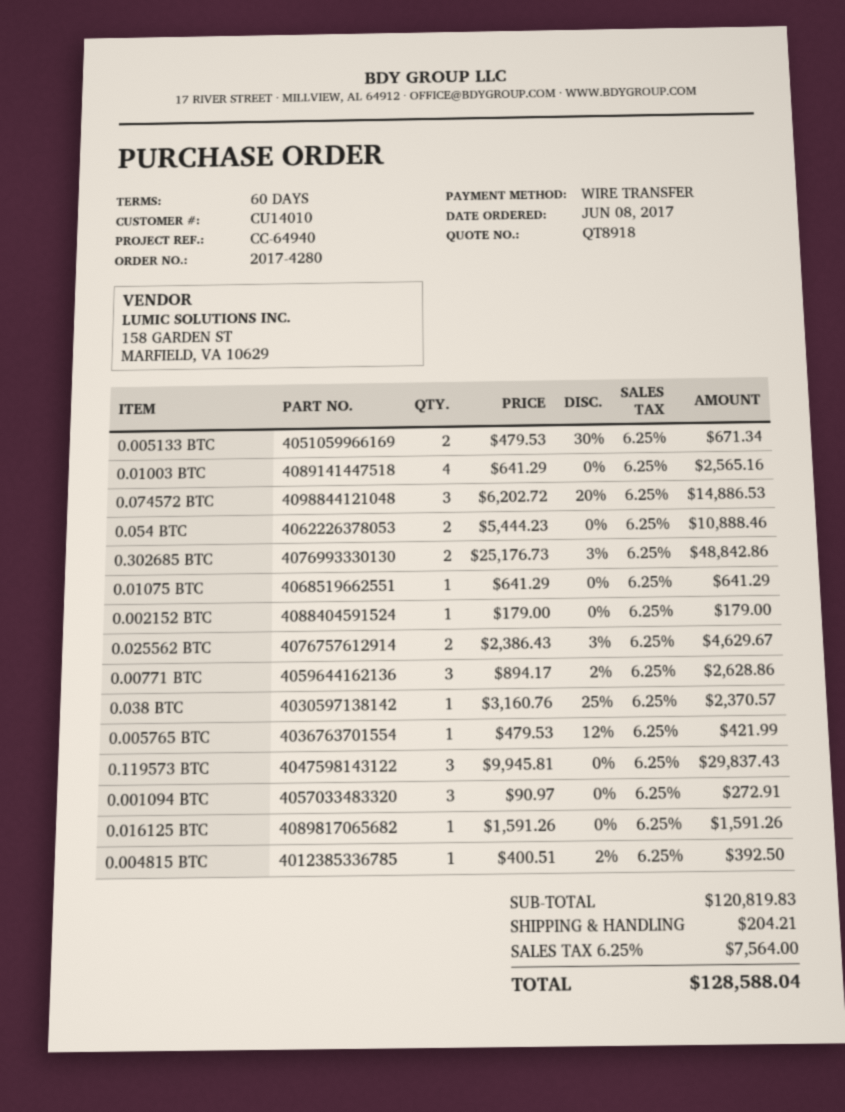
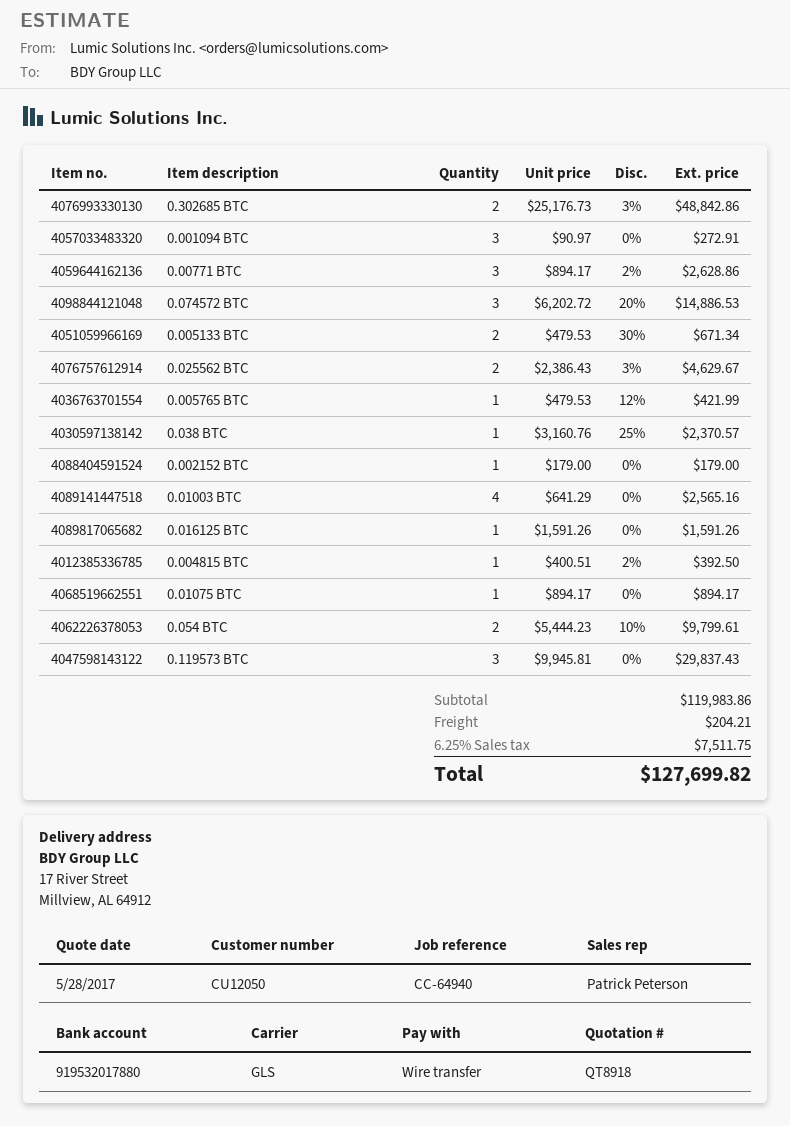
customer number: CU14010 -> CU12050
0.054 BTC: 2 x 5444.23 = 10888.46 -> 2 x 5444.23 - 10% = 9799.61
0.01075 BTC: 1 x 641.29 = 641.29 -> 1 x 894.17 = 894.17
subtotal: 120819.83 -> 119983.86
tax: 6.25% = 7564.00 -> 6.25% = 7511.75
total: 128588.04 -> 127699.82

